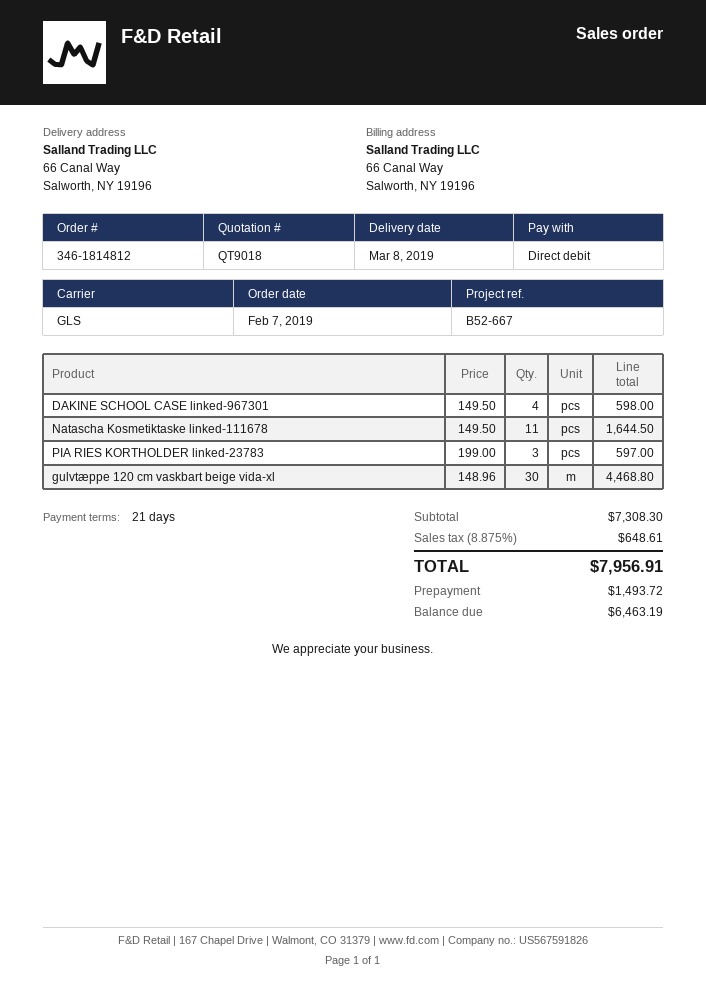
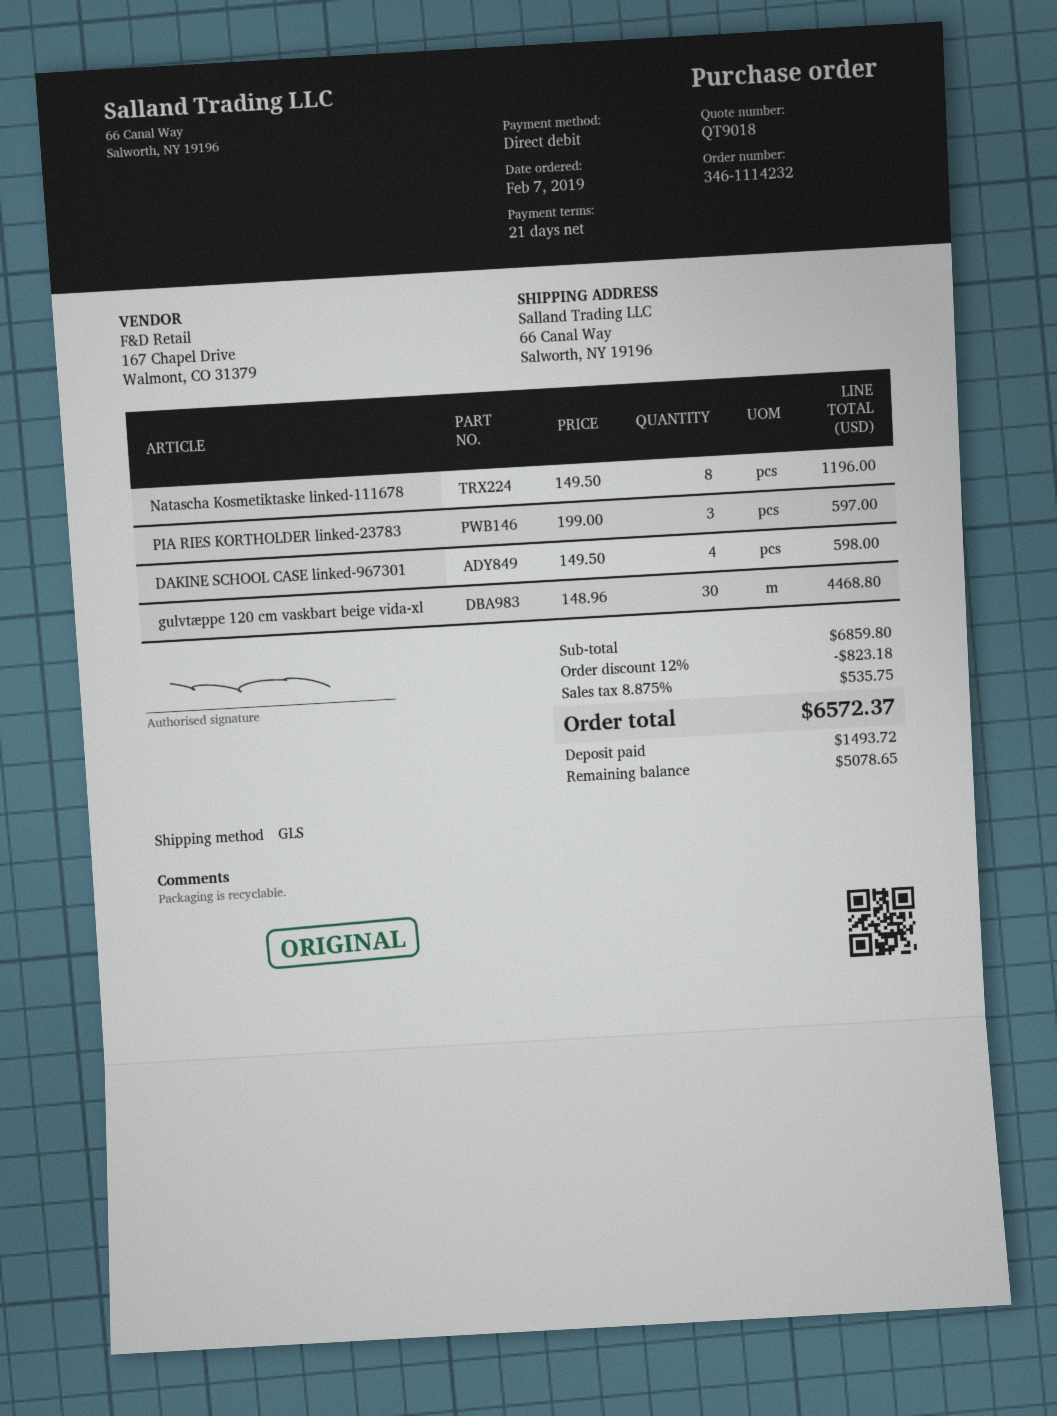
order number: 346-1814812 -> 346-1114232
Natascha Kosmetiktaske linked-111678: 11 x 149.50 = 1644.50 -> 8 x 149.50 = 1196.00
subtotal: 7308.30 -> 6859.80
discount: none -> 12% = 823.18
tax: 8.875% = 648.61 -> 8.875% = 535.75
total: 7956.91 -> 6572.37
balance: 6463.19 -> 5078.65

